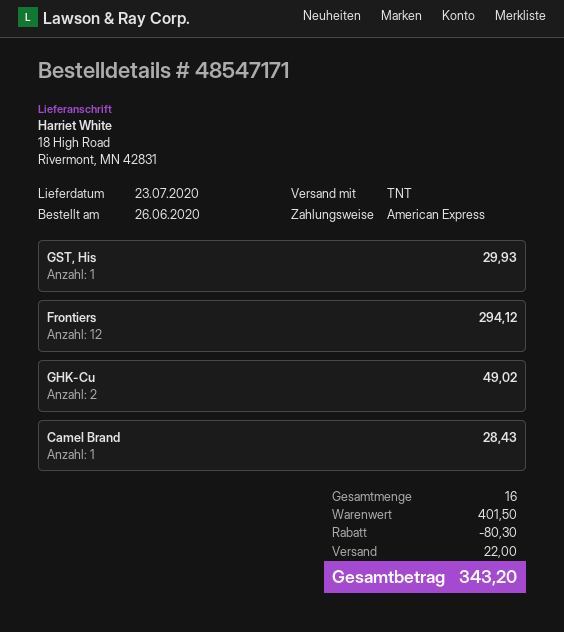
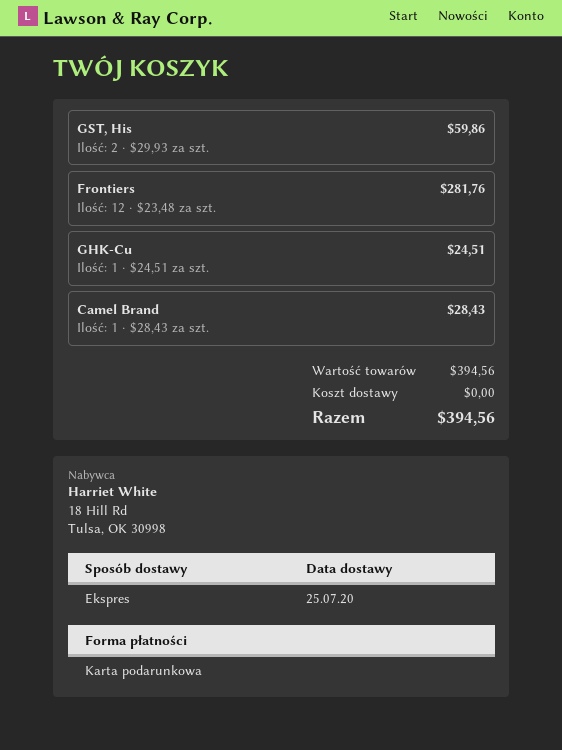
delivery date: 2020-07-23 -> 2020-07-25
payment method: American Express -> gift card
shipping method: TNT -> express
GST, His: 1 for 29.93 -> 2 for 59.86
Frontiers: 12 for 294.12 -> 12 for 281.76
GHK-Cu: 2 for 49.02 -> 1 for 24.51
subtotal: 401.50 -> 394.56
discount: 80.30 -> none
shipping: 22.00 -> 0.00
total: 343.20 -> 394.56

